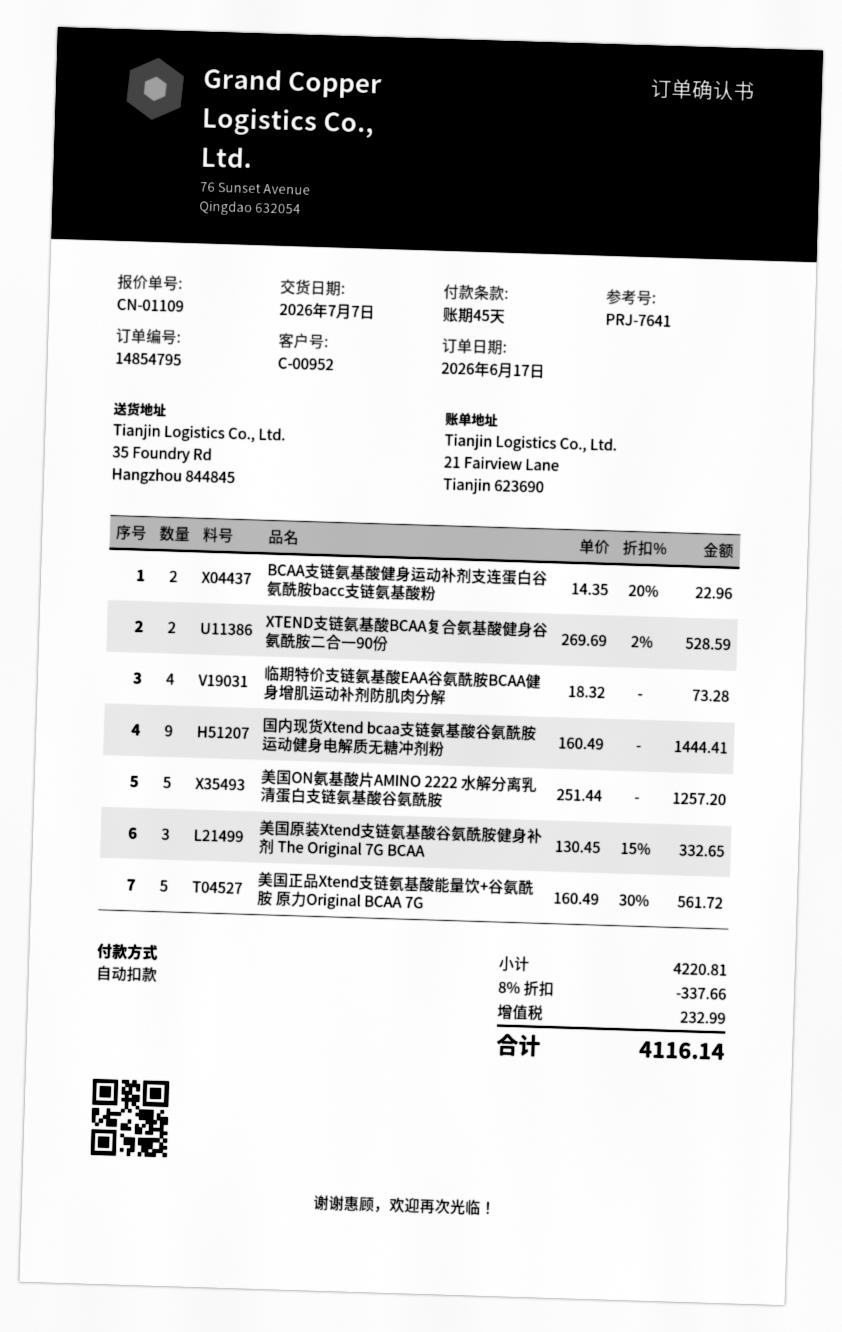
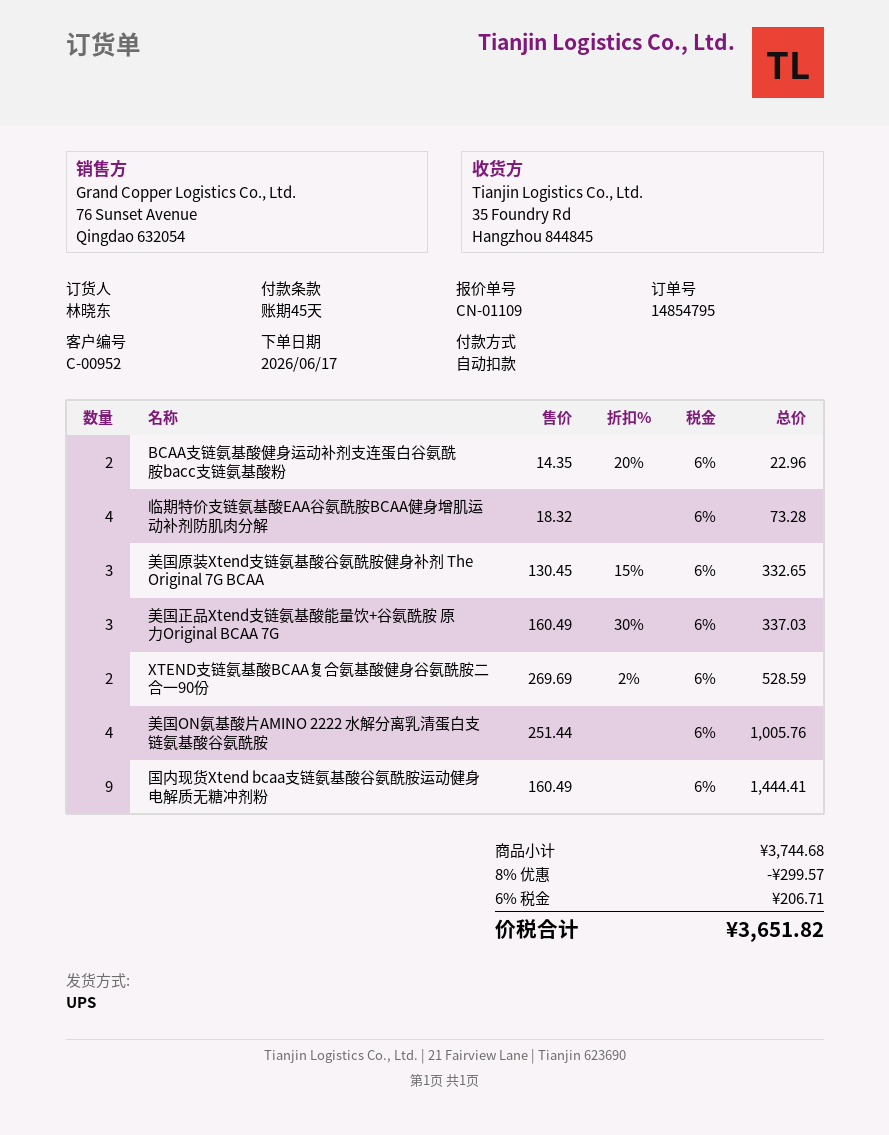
美国ON氨基酸片AMINO 2222 水解分离乳清蛋白支链氨基酸谷氨酰胺: 5 x 251.44 = 1257.20 -> 4 x 251.44 = 1005.76
美国正品Xtend支链氨基酸能量饮+谷氨酰胺 原力Original BCAA 7G: 5 x 160.49 - 30% = 561.72 -> 3 x 160.49 - 30% = 337.03
subtotal: 4220.81 -> 3744.68
discount: 8% = 337.66 -> 8% = 299.57
tax: 232.99 -> 206.71
total: 4116.14 -> 3651.82

